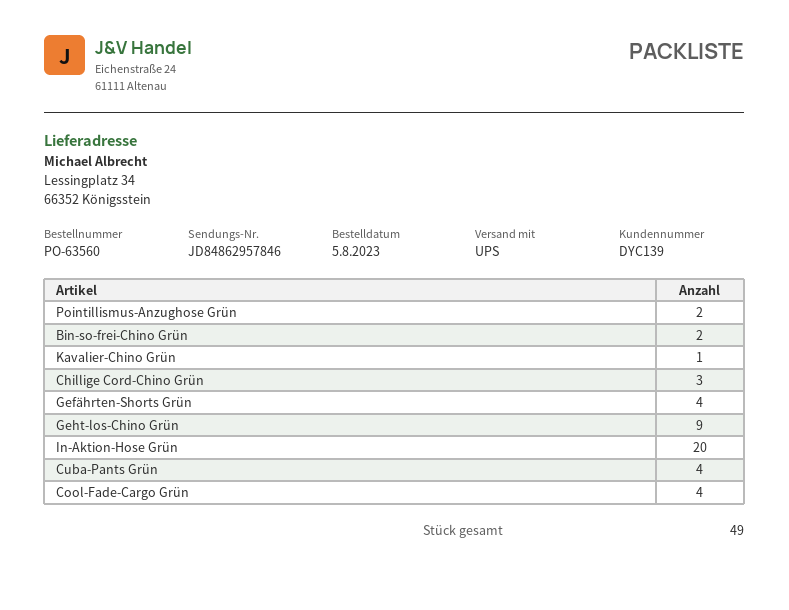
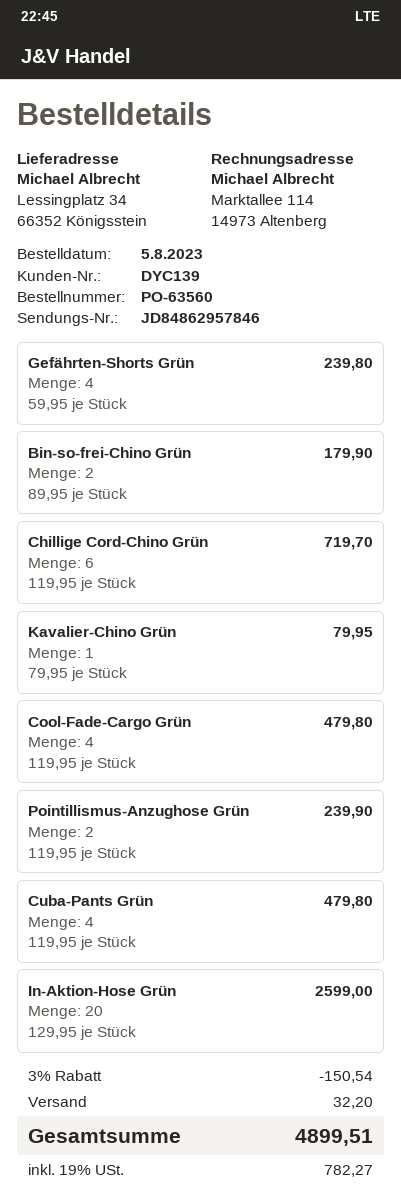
Chillige Cord-Chino Grün: 3 -> 6
Geht-los-Chino Grün: 9 -> none

